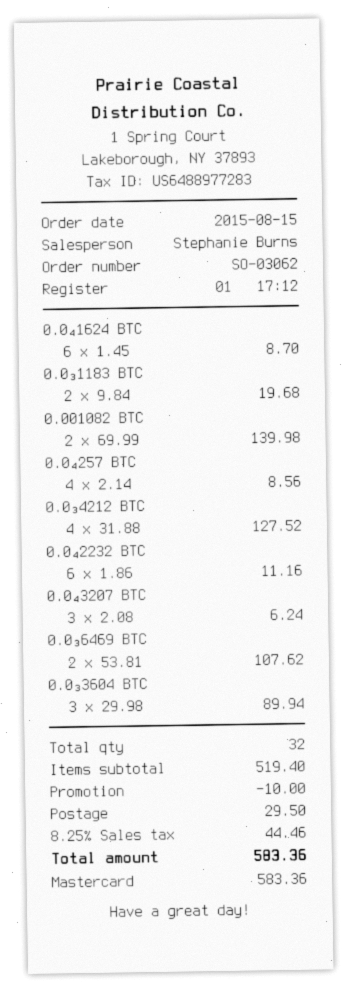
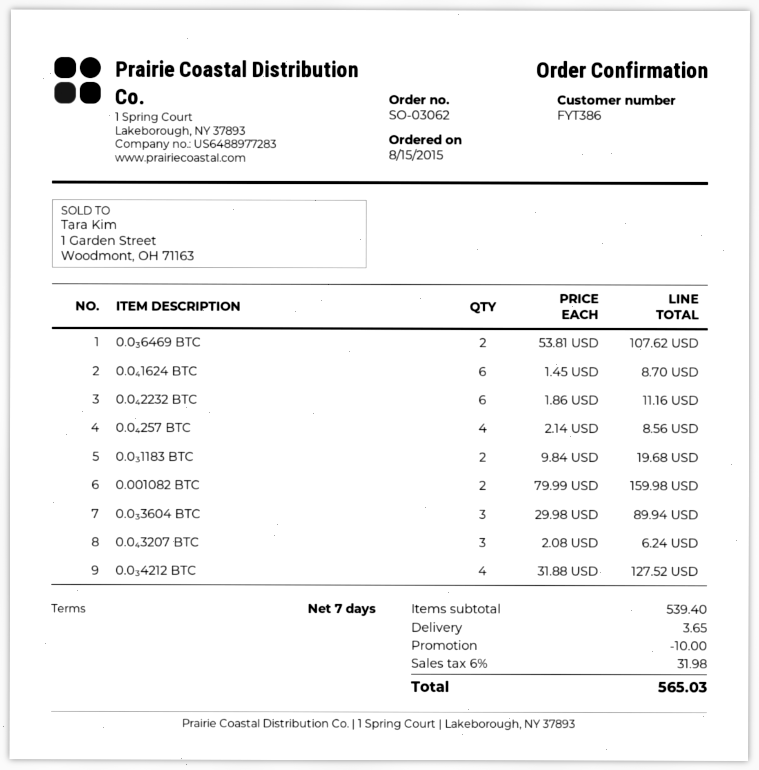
0.001082 BTC: 2 x 69.99 = 139.98 -> 2 x 79.99 = 159.98
subtotal: 519.40 -> 539.40
shipping: 29.50 -> 3.65
tax: 8.25% = 44.46 -> 6% = 31.98
total: 583.36 -> 565.03

